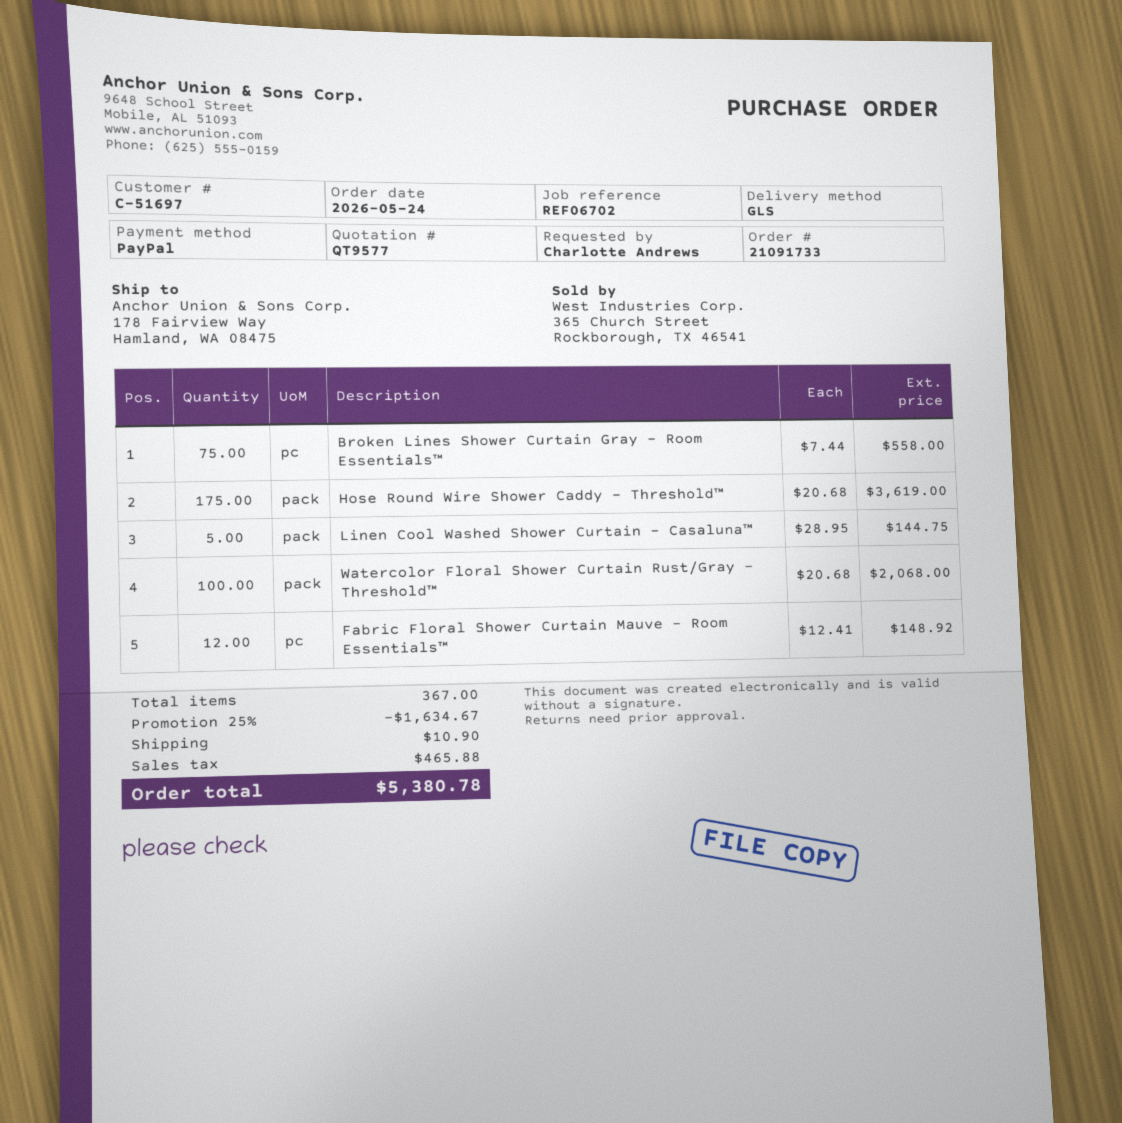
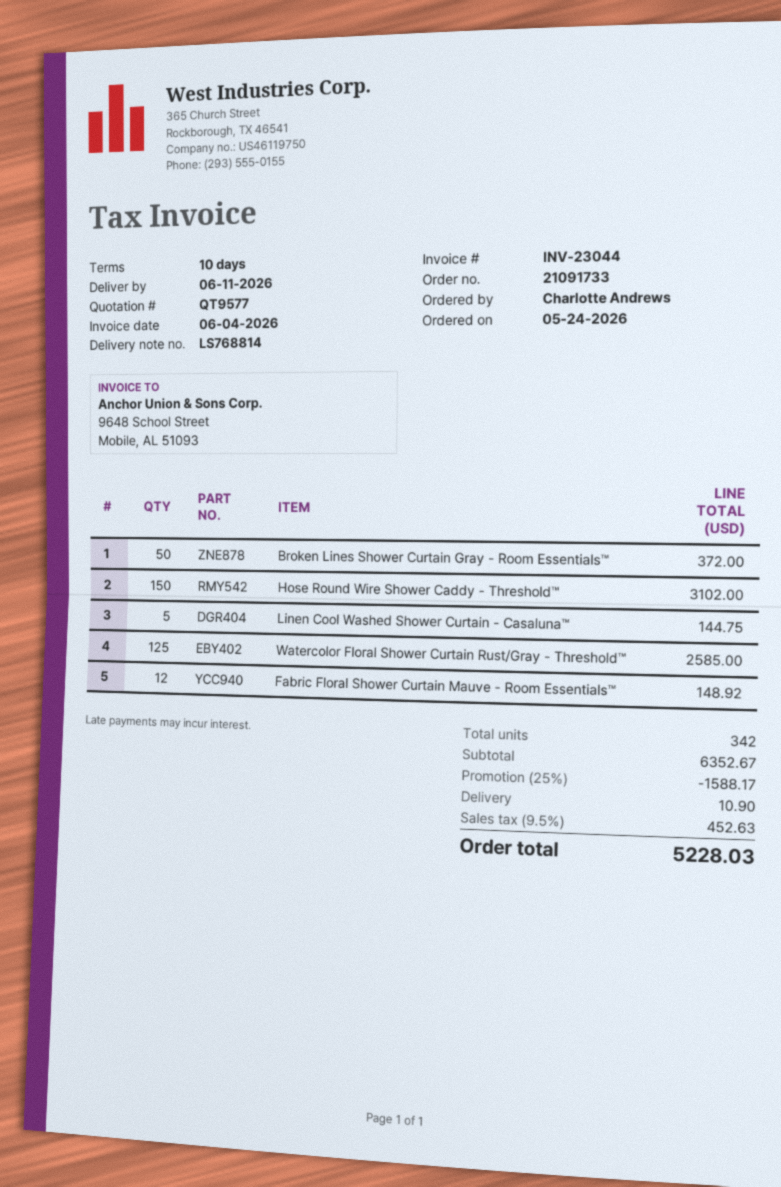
Broken Lines Shower Curtain Gray - Room Essentials™: 75 for 558.00 -> 50 for 372.00
Hose Round Wire Shower Caddy - Threshold™: 175 for 3619.00 -> 150 for 3102.00
Watercolor Floral Shower Curtain Rust/Gray - Threshold™: 100 for 2068.00 -> 125 for 2585.00
total quantity: 367 -> 342
discount: 25% = 1634.67 -> 25% = 1588.17
tax: 465.88 -> 452.63
total: 5380.78 -> 5228.03

